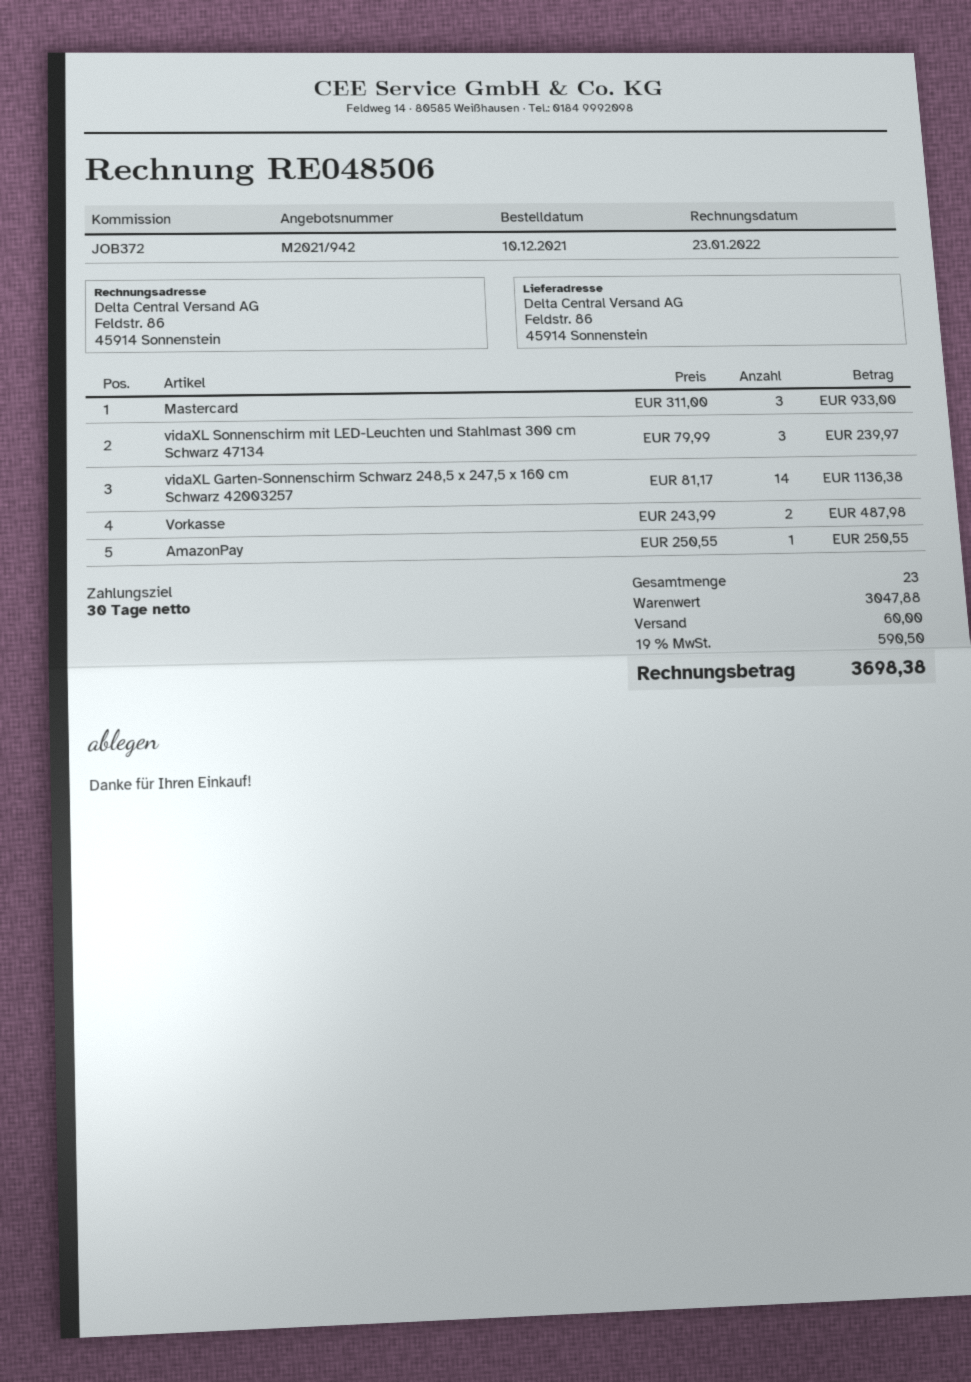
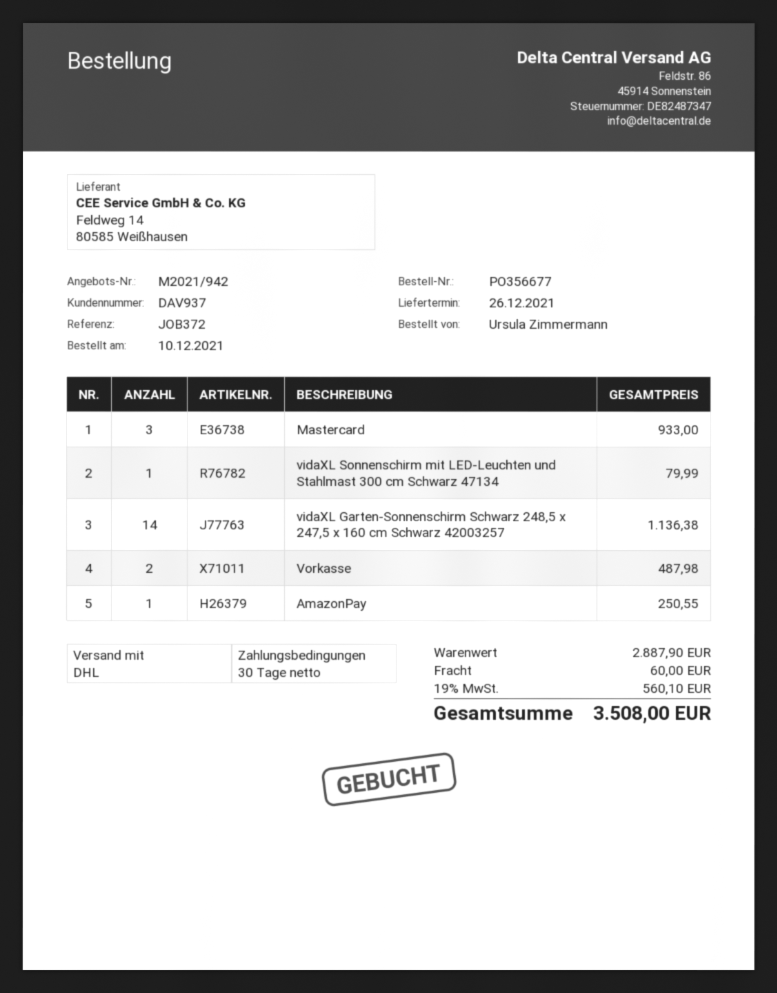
vidaXL Sonnenschirm mit LED-Leuchten und Stahlmast 300 cm Schwarz 47134: 3 for 239.97 -> 1 for 79.99
subtotal: 3047.88 -> 2887.90
tax: 19% = 590.50 -> 19% = 560.10
total: 3698.38 -> 3508.00

